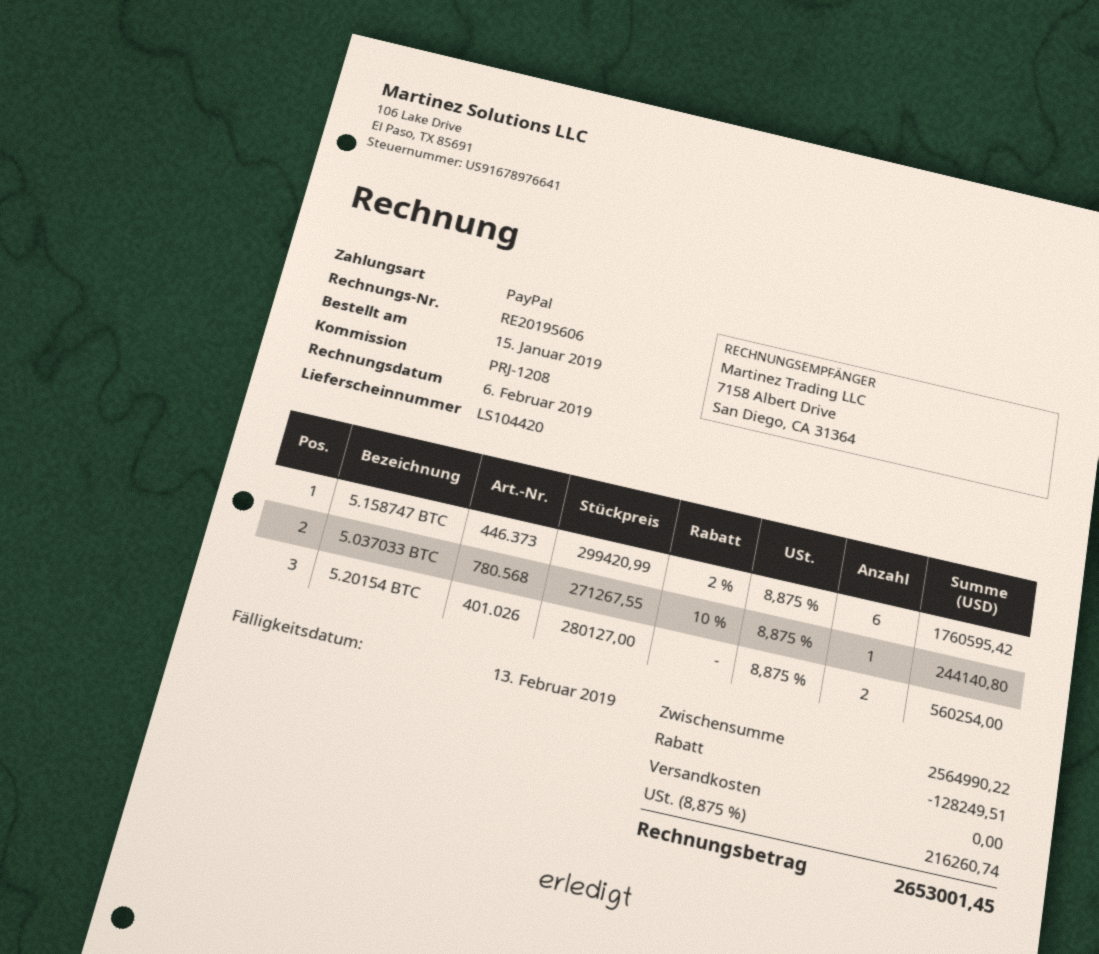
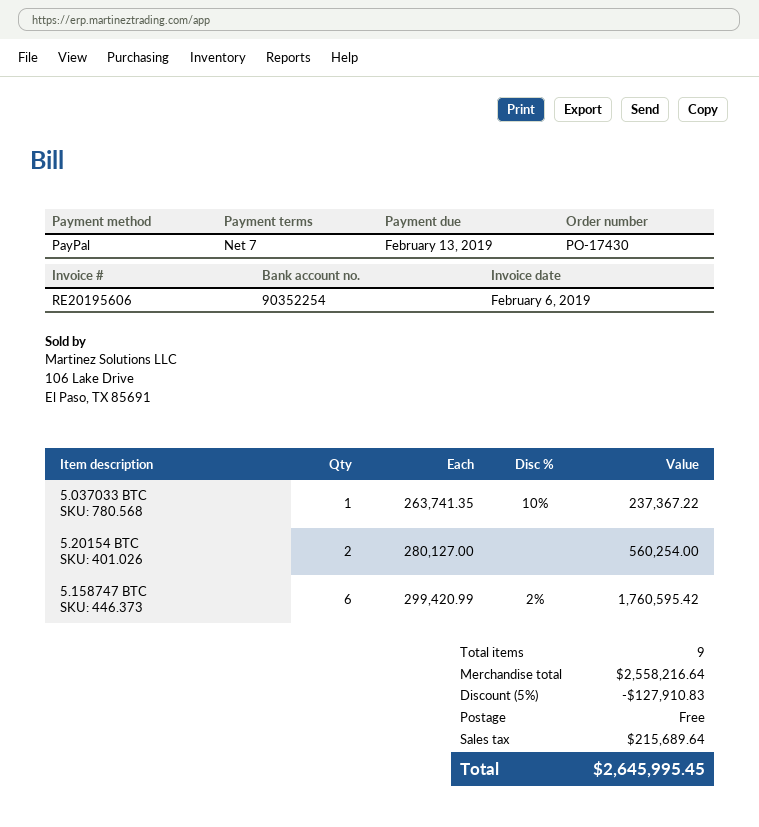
5.037033 BTC: 1 x 271267.55 - 10% = 244140.80 -> 1 x 263741.35 - 10% = 237367.22
subtotal: 2564990.22 -> 2558216.64
discount: 128249.51 -> 127910.83
tax: 216260.74 -> 215689.64
total: 2653001.45 -> 2645995.45

